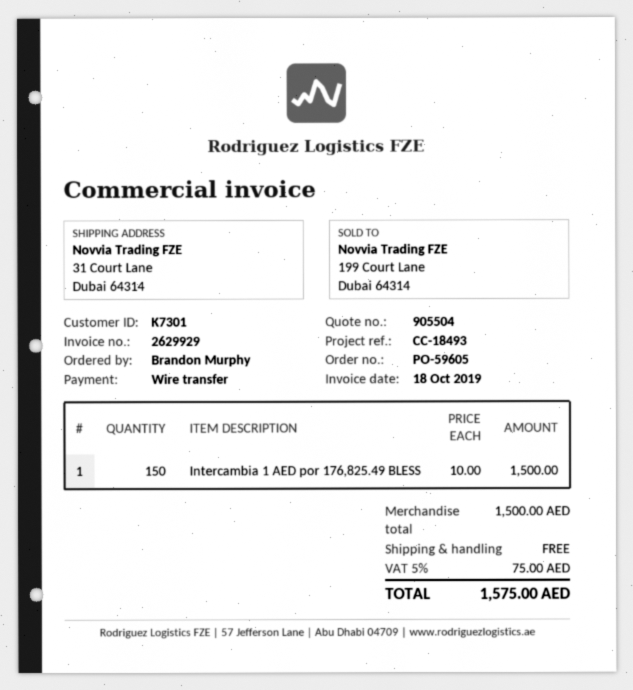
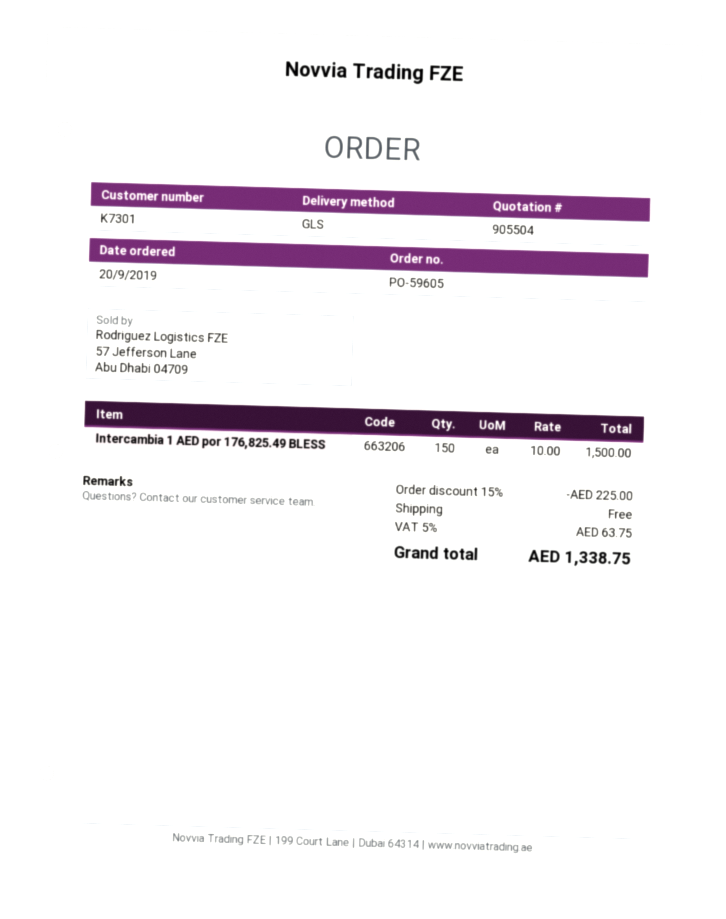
discount: none -> 15% = 225.00
tax: 5% = 75.00 -> 5% = 63.75
total: 1575.00 -> 1338.75

